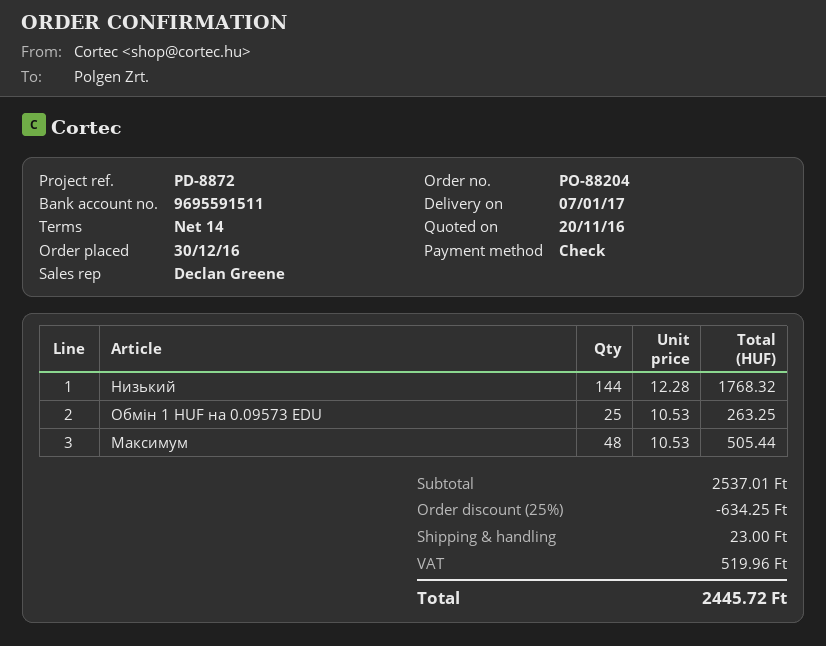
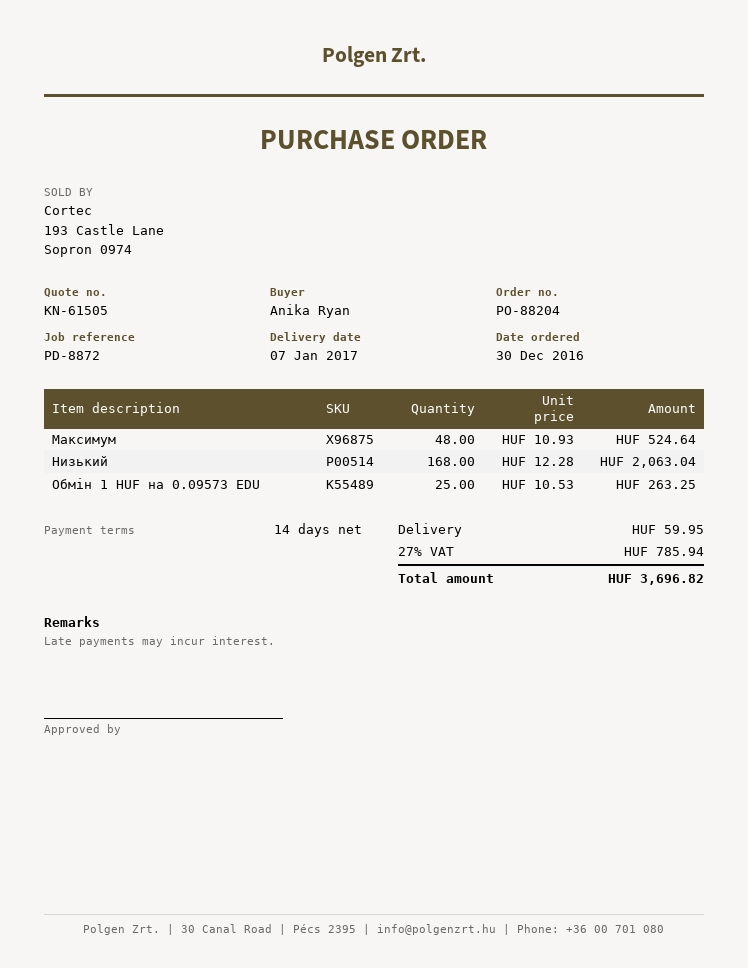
Низький: 144 x 12.28 = 1768.32 -> 168 x 12.28 = 2063.04
Максимум: 48 x 10.53 = 505.44 -> 48 x 10.93 = 524.64
discount: 25% = 634.25 -> none
shipping: 23.00 -> 59.95
tax: 519.96 -> 785.94
total: 2445.72 -> 3696.82

